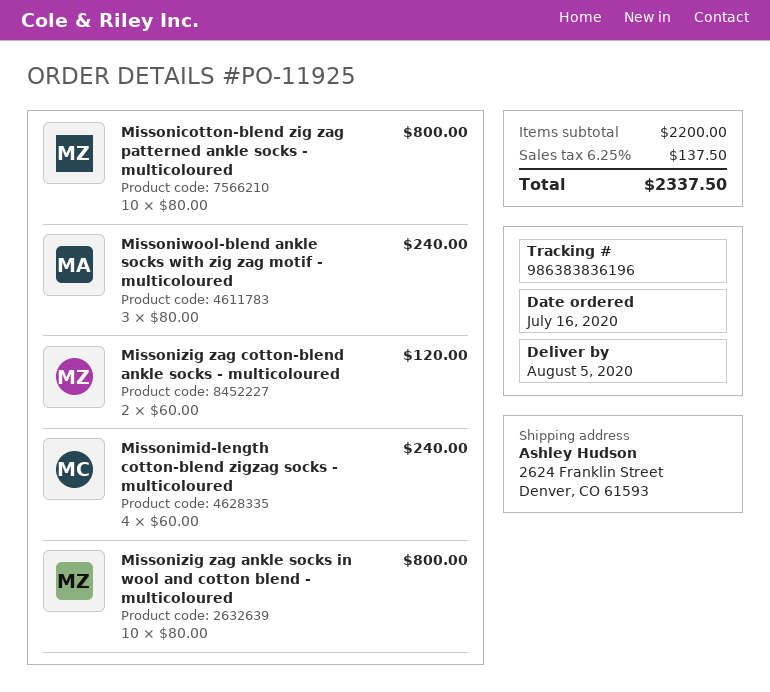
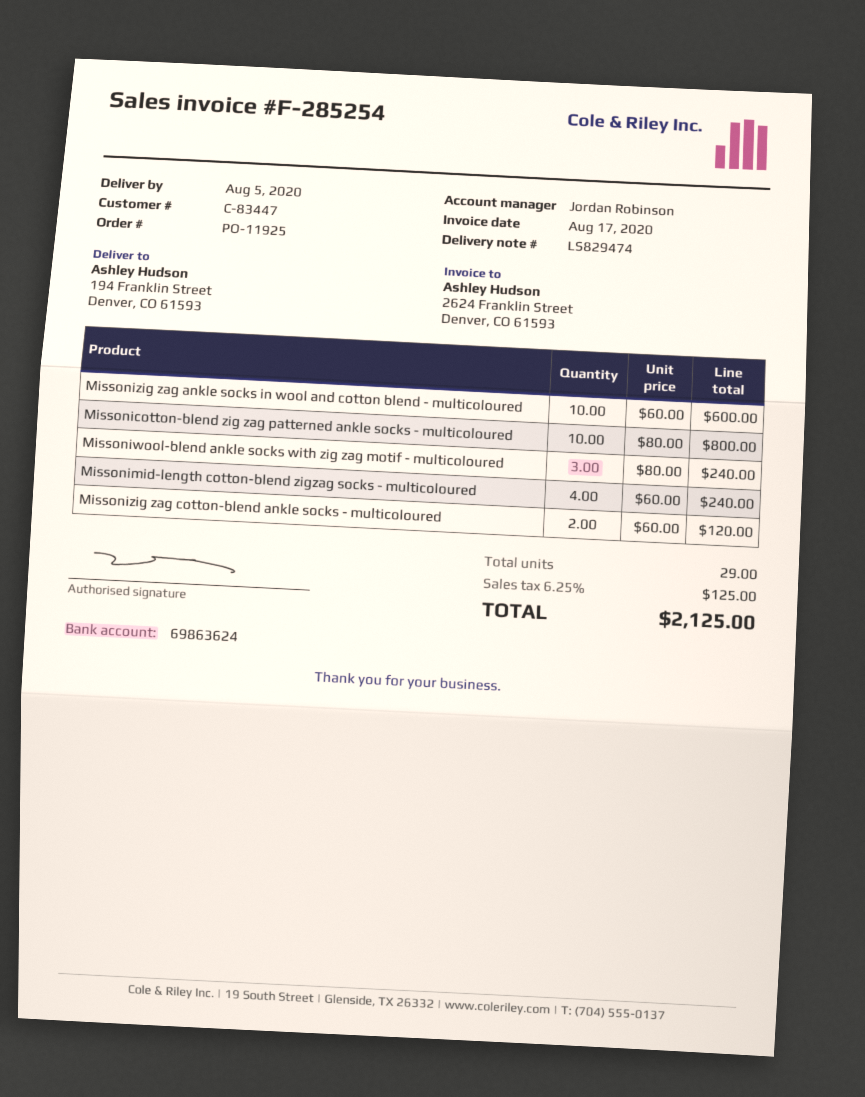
ship to: 2624 Franklin Street, Denver, CO 61593 -> 194 Franklin Street, Denver, CO 61593
Missonizig zag ankle socks in wool and cotton blend - multicoloured: 10 x 80.00 = 800.00 -> 10 x 60.00 = 600.00
tax: 6.25% = 137.50 -> 6.25% = 125.00
total: 2337.50 -> 2125.00

